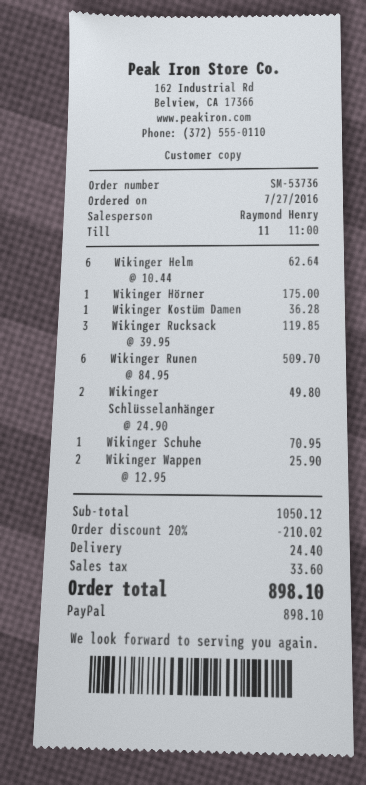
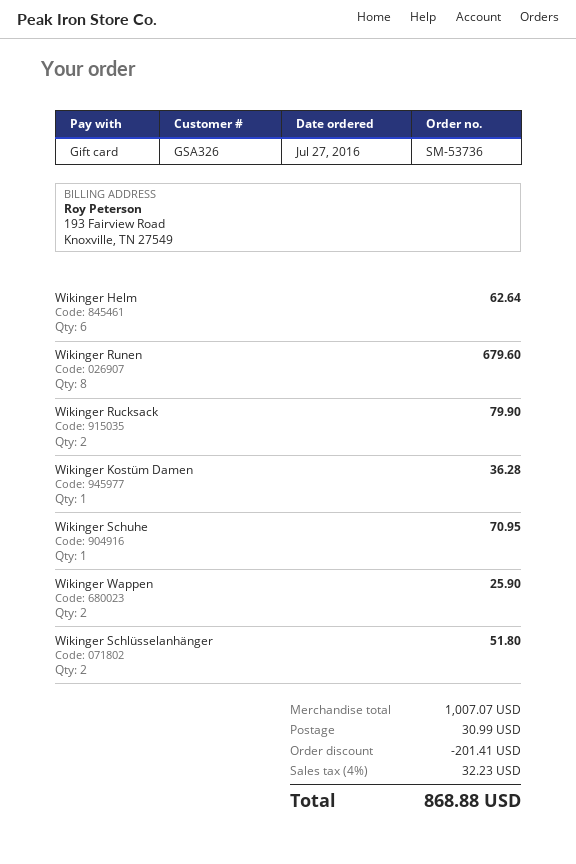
payment method: PayPal -> gift card
Wikinger Hörner: 1 for 175.00 -> none
Wikinger Rucksack: 3 for 119.85 -> 2 for 79.90
Wikinger Runen: 6 for 509.70 -> 8 for 679.60
Wikinger Schlüsselanhänger: 2 for 49.80 -> 2 for 51.80
subtotal: 1050.12 -> 1007.07
discount: 210.02 -> 201.41
shipping: 24.40 -> 30.99
tax: 33.60 -> 32.23
total: 898.10 -> 868.88

